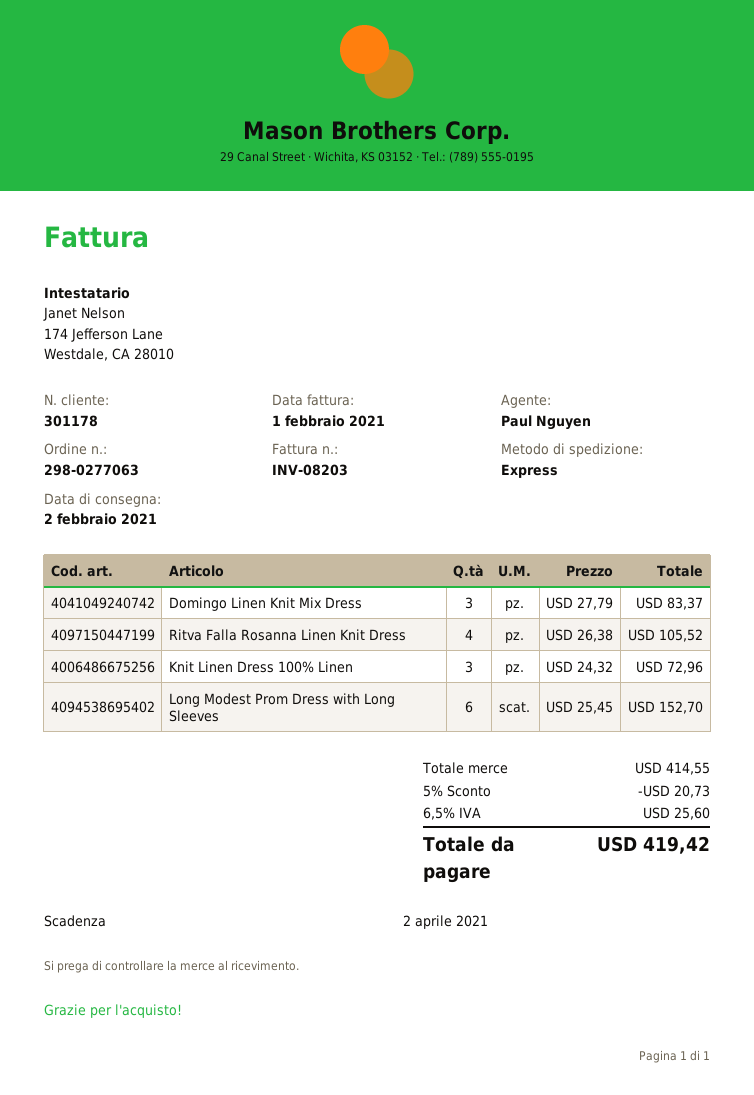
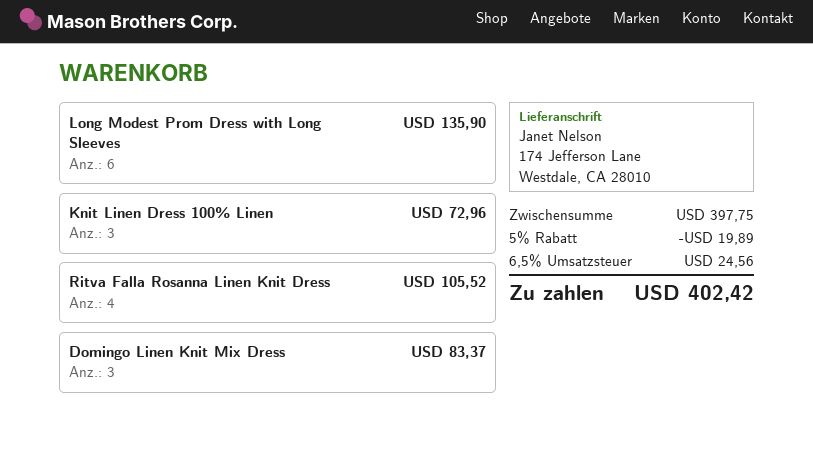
Long Modest Prom Dress with Long Sleeves: 6 for 152.70 -> 6 for 135.90
subtotal: 414.55 -> 397.75
discount: 5% = 20.73 -> 5% = 19.89
tax: 6.5% = 25.60 -> 6.5% = 24.56
total: 419.42 -> 402.42

